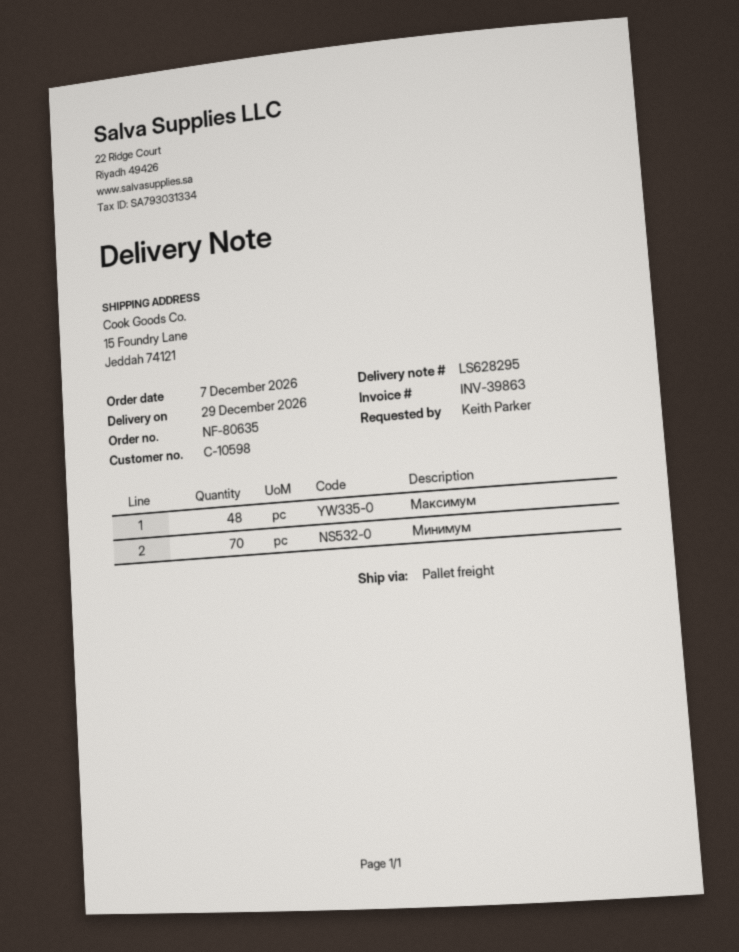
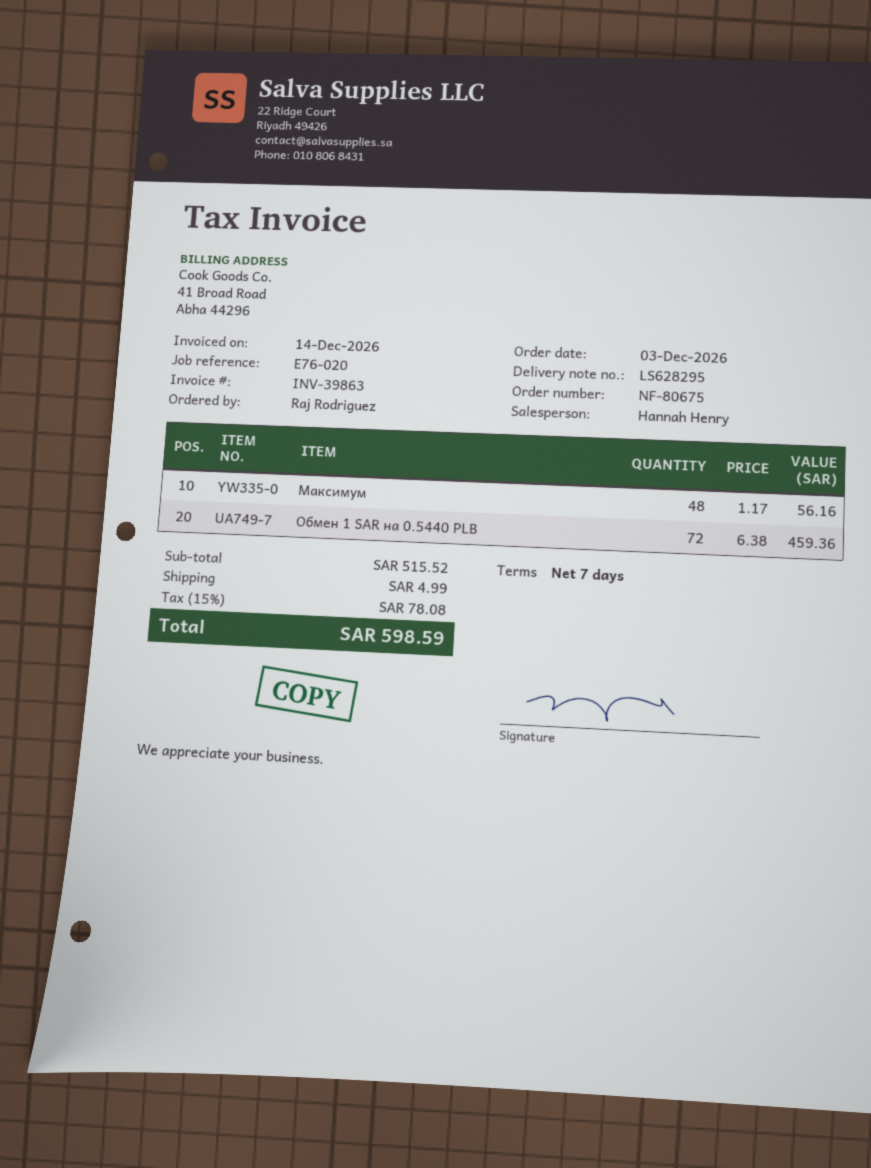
order number: NF-80635 -> NF-80675
order date: 2026-12-07 -> 2026-12-03
ordered by: Keith Parker -> Raj Rodriguez
Минимум: 70 -> none
Обмен 1 SAR на 0.5440 PLB: none -> 72

